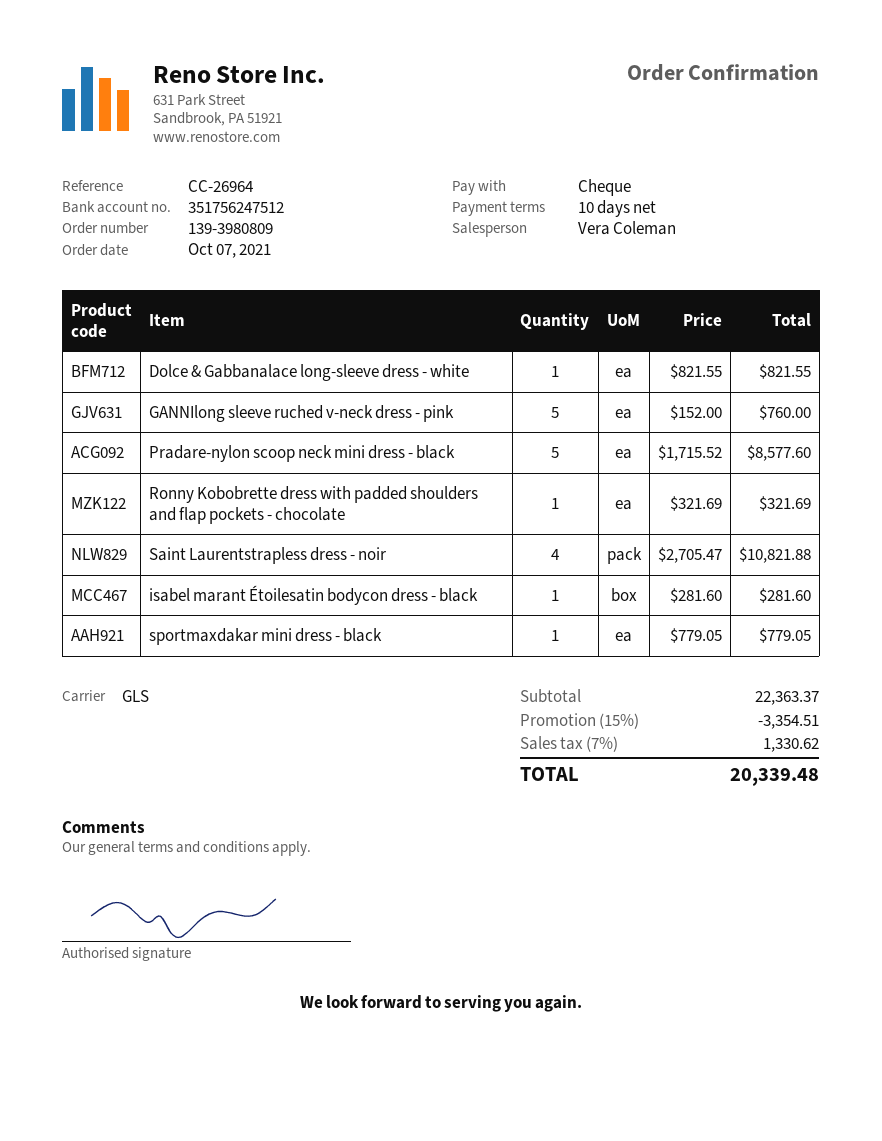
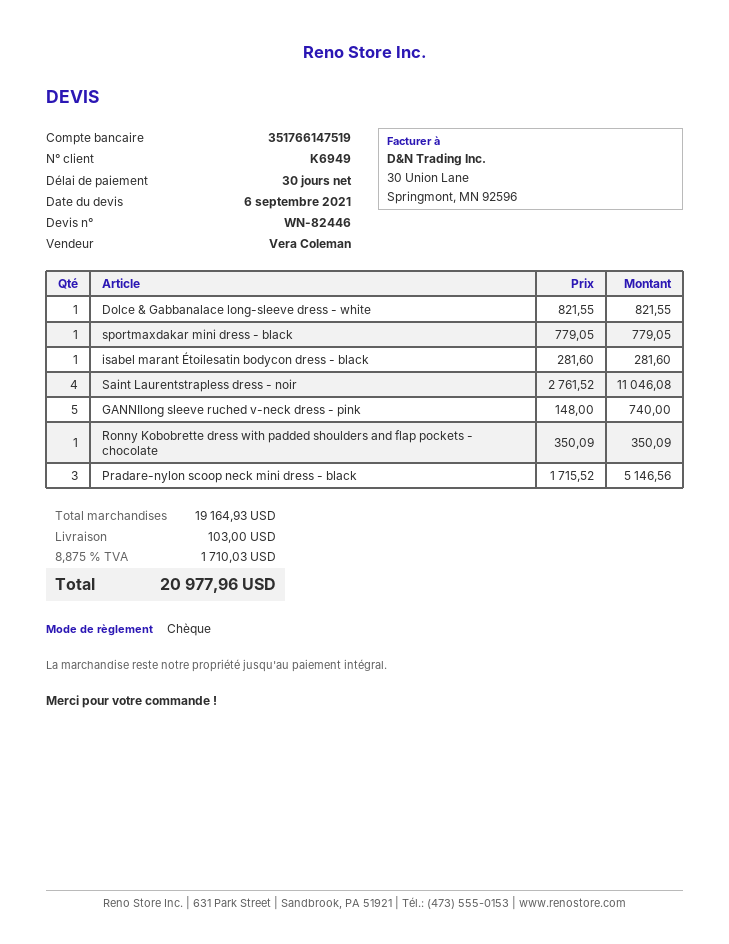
payment terms: 10 days -> 30 days
bank account: 351756247512 -> 351766147519
GANNIlong sleeve ruched v-neck dress - pink: 5 x 152.00 = 760.00 -> 5 x 148.00 = 740.00
Pradare-nylon scoop neck mini dress - black: 5 x 1715.52 = 8577.60 -> 3 x 1715.52 = 5146.56
Ronny Kobobrette dress with padded shoulders and flap pockets - chocolate: 1 x 321.69 = 321.69 -> 1 x 350.09 = 350.09
Saint Laurentstrapless dress - noir: 4 x 2705.47 = 10821.88 -> 4 x 2761.52 = 11046.08
subtotal: 22363.37 -> 19164.93
discount: 15% = 3354.51 -> none
shipping: none -> 103.00
tax: 7% = 1330.62 -> 8.875% = 1710.03
total: 20339.48 -> 20977.96

